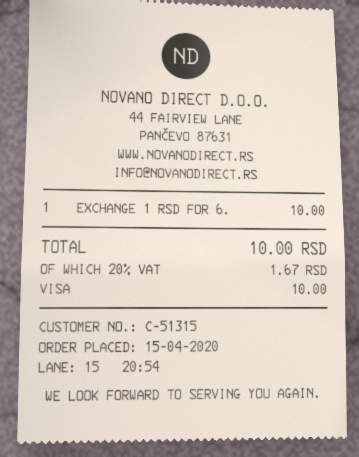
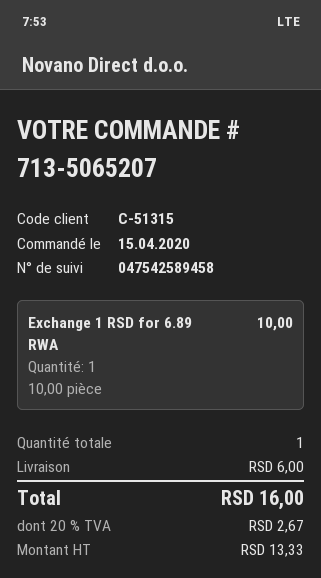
shipping: none -> 6.00
tax: 20% = 1.67 -> 20% = 2.67
total: 10.00 -> 16.00

